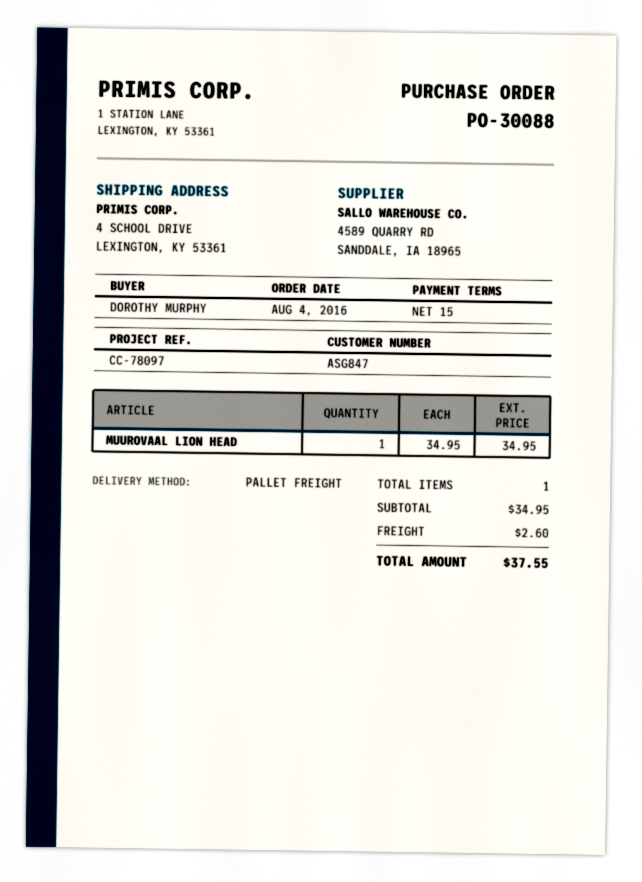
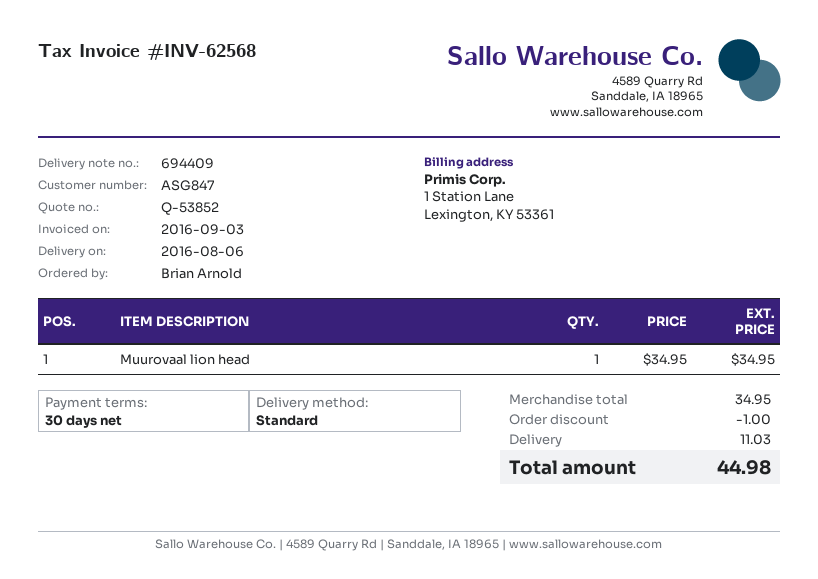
payment terms: 15 days -> 30 days
ordered by: DOROTHY MURPHY -> Brian Arnold
shipping method: pallet freight -> standard
discount: none -> 1.00
shipping: 2.60 -> 11.03
total: 37.55 -> 44.98

